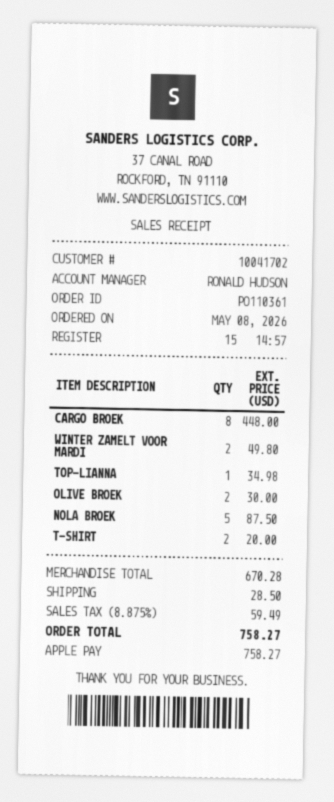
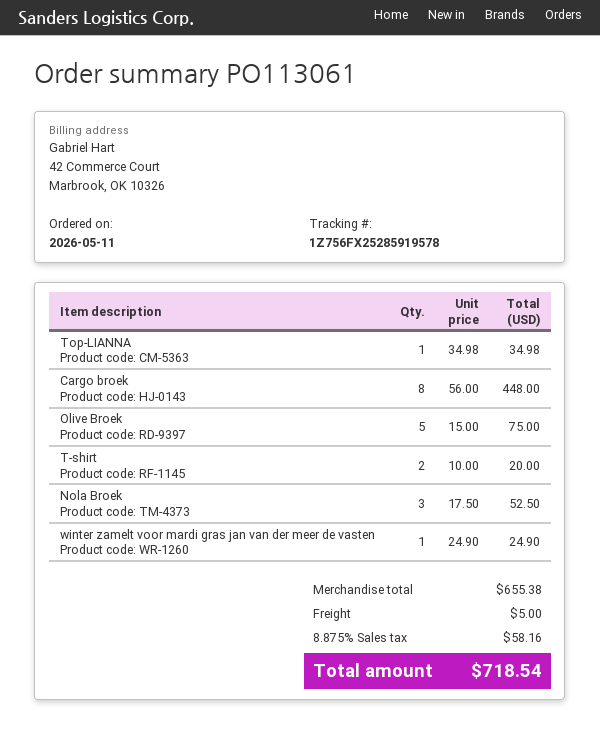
order number: PO110361 -> PO113061
order date: 2026-05-08 -> 2026-05-11
WINTER ZAMELT VOOR MARDI: 2 for 49.80 -> 1 for 24.90
OLIVE BROEK: 2 for 30.00 -> 5 for 75.00
NOLA BROEK: 5 for 87.50 -> 3 for 52.50
subtotal: 670.28 -> 655.38
shipping: 28.50 -> 5.00
tax: 8.875% = 59.49 -> 8.875% = 58.16
total: 758.27 -> 718.54

